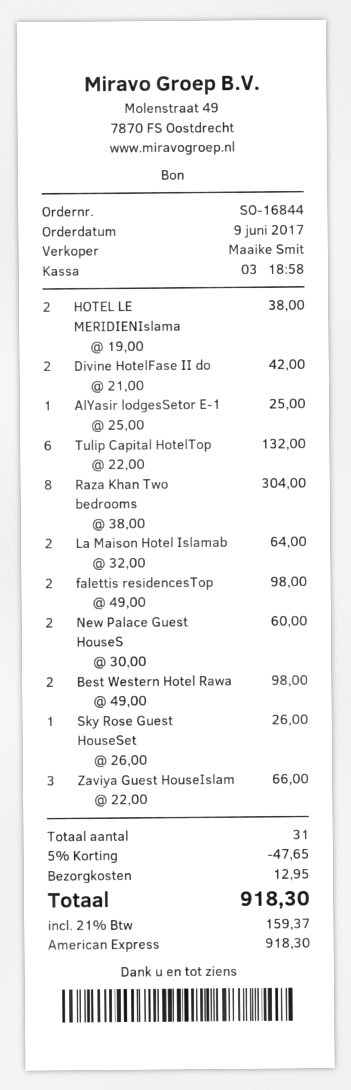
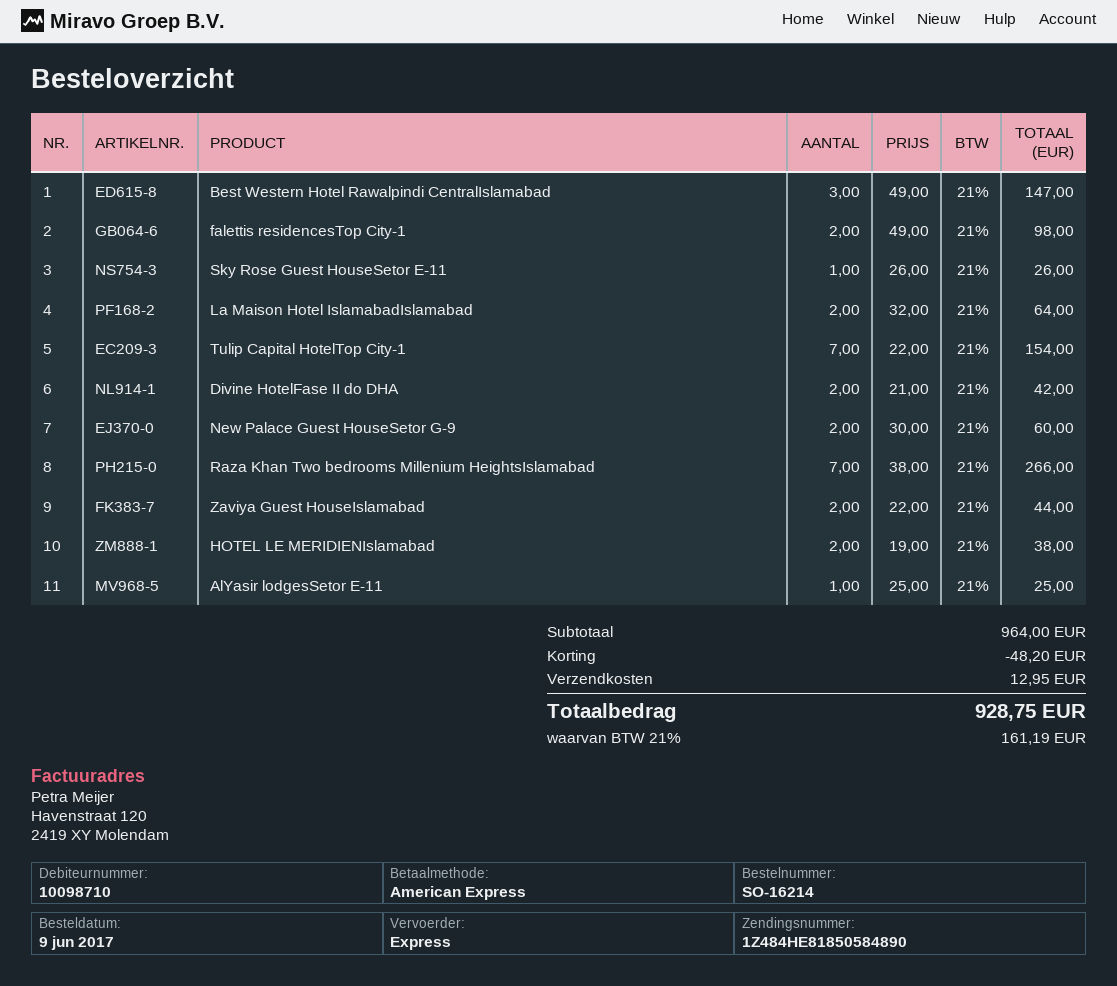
order number: SO-16844 -> SO-16214
Tulip Capital HotelTop: 6 x 22.00 = 132.00 -> 7 x 22.00 = 154.00
Raza Khan Two bedrooms: 8 x 38.00 = 304.00 -> 7 x 38.00 = 266.00
Best Western Hotel Rawa: 2 x 49.00 = 98.00 -> 3 x 49.00 = 147.00
Zaviya Guest HouseIslam: 3 x 22.00 = 66.00 -> 2 x 22.00 = 44.00
discount: 47.65 -> 48.20
tax: 21% = 159.37 -> 21% = 161.19
total: 918.30 -> 928.75

